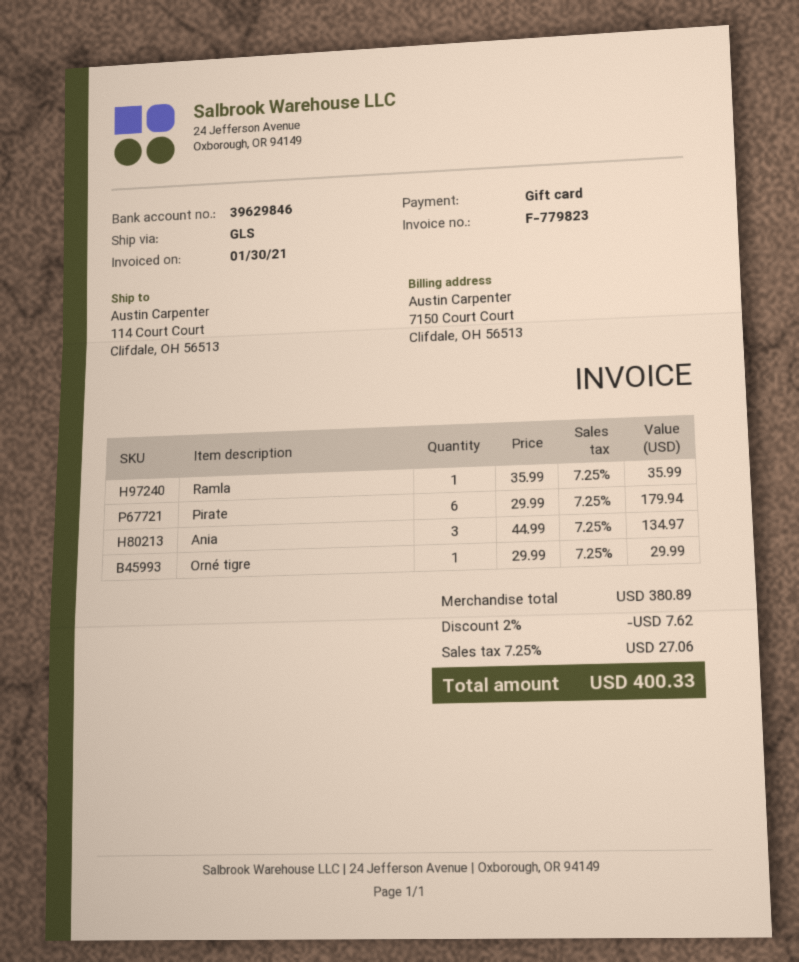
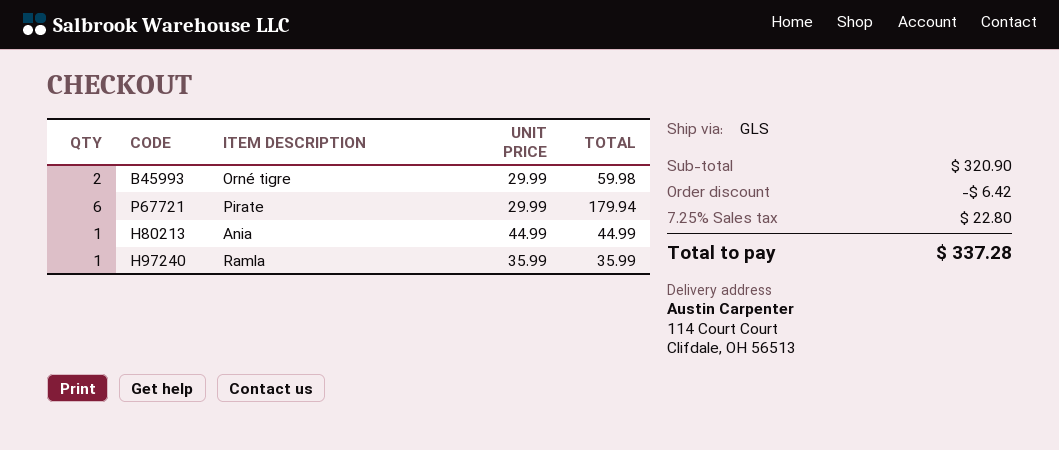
Ania: 3 x 44.99 = 134.97 -> 1 x 44.99 = 44.99
Orné tigre: 1 x 29.99 = 29.99 -> 2 x 29.99 = 59.98
subtotal: 380.89 -> 320.90
discount: 7.62 -> 6.42
tax: 7.25% = 27.06 -> 7.25% = 22.80
total: 400.33 -> 337.28

